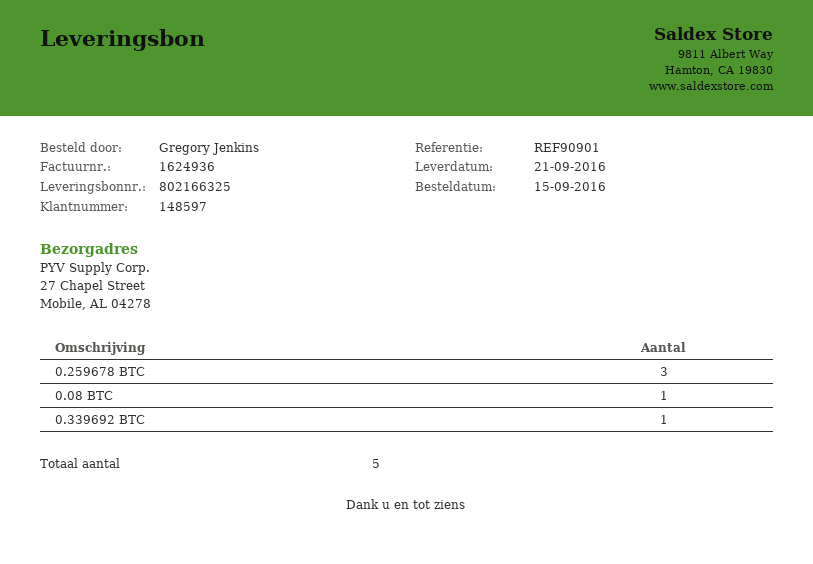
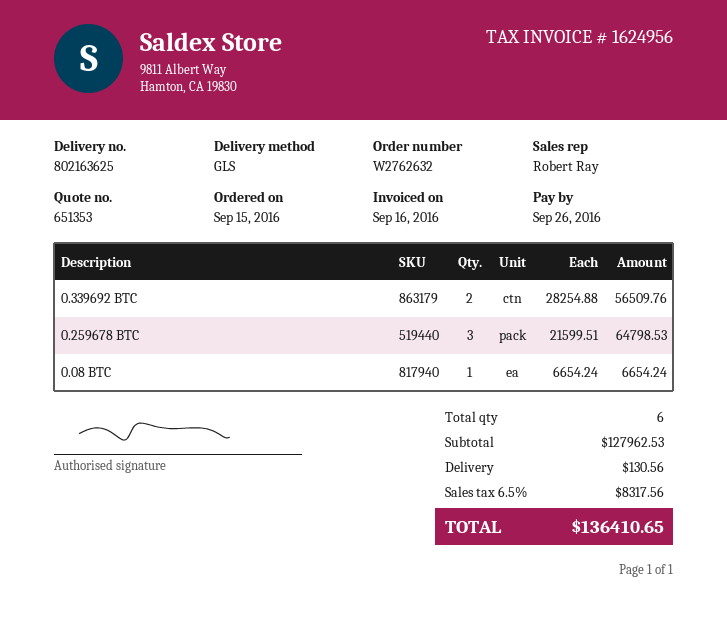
delivery note number: 802166325 -> 802163625
invoice number: 1624936 -> 1624956
0.339692 BTC: 1 -> 2
total quantity: 5 -> 6

